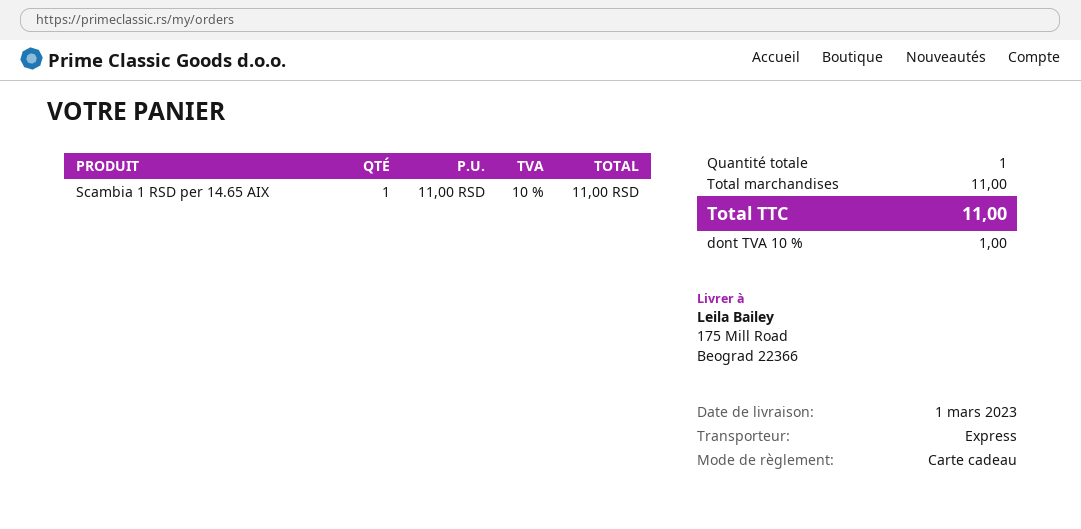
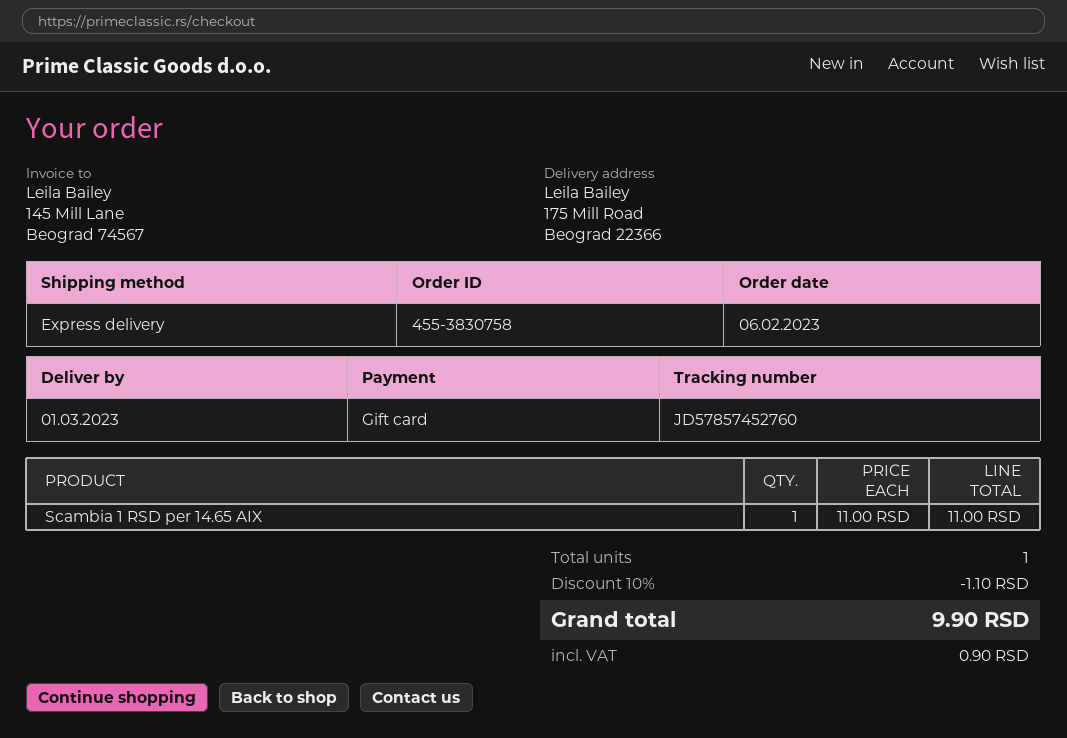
discount: none -> 10% = 1.10
tax: 1.00 -> 0.90
total: 11.00 -> 9.90

